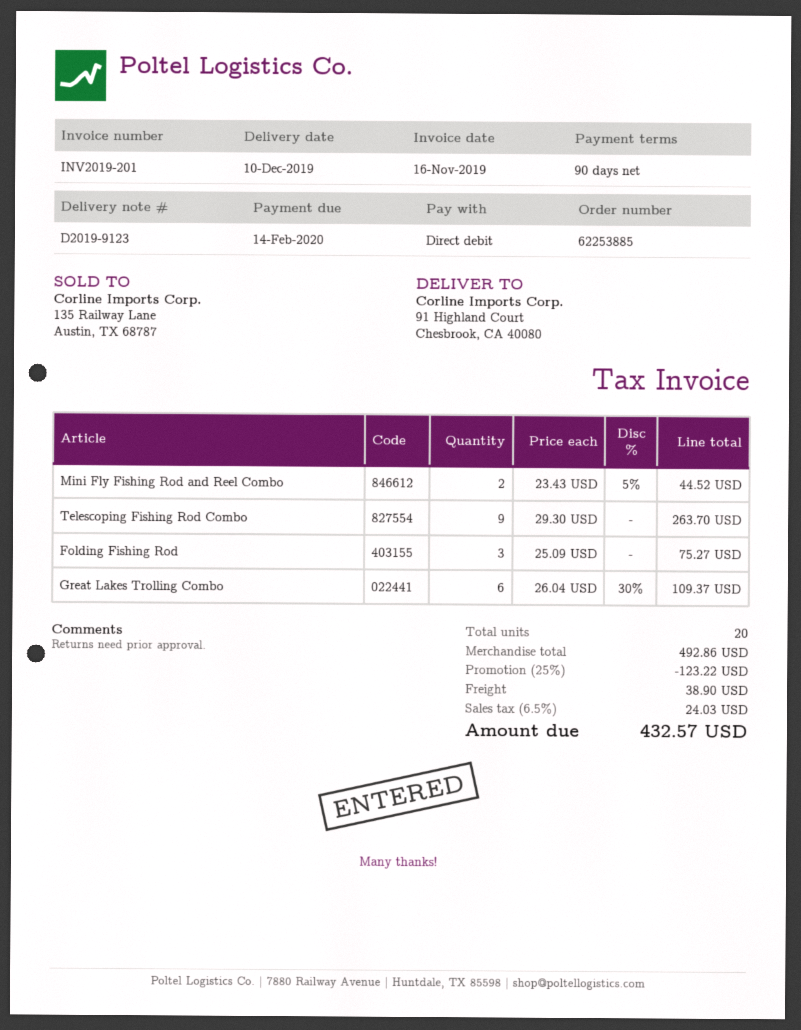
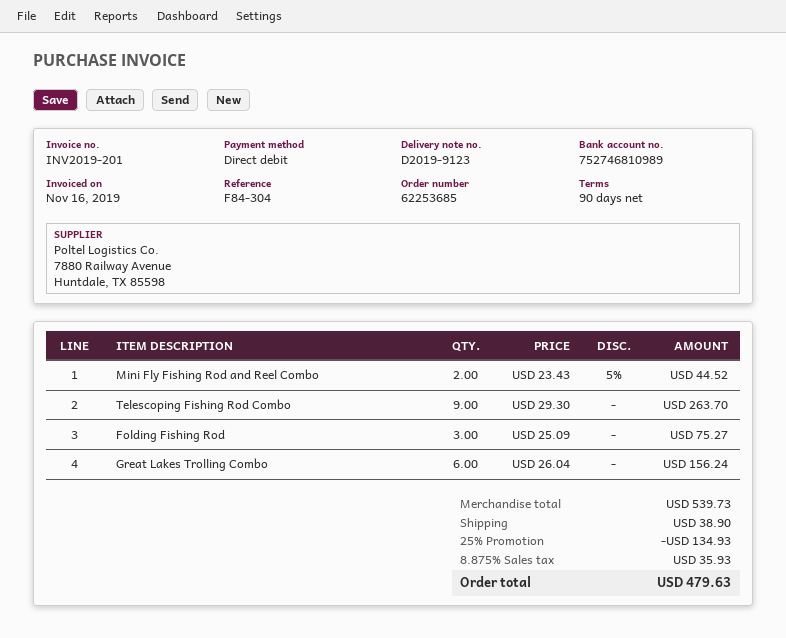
order number: 62253885 -> 62253685
Great Lakes Trolling Combo: 6 x 26.04 - 30% = 109.37 -> 6 x 26.04 = 156.24
subtotal: 492.86 -> 539.73
discount: 25% = 123.22 -> 25% = 134.93
tax: 6.5% = 24.03 -> 8.875% = 35.93
total: 432.57 -> 479.63

